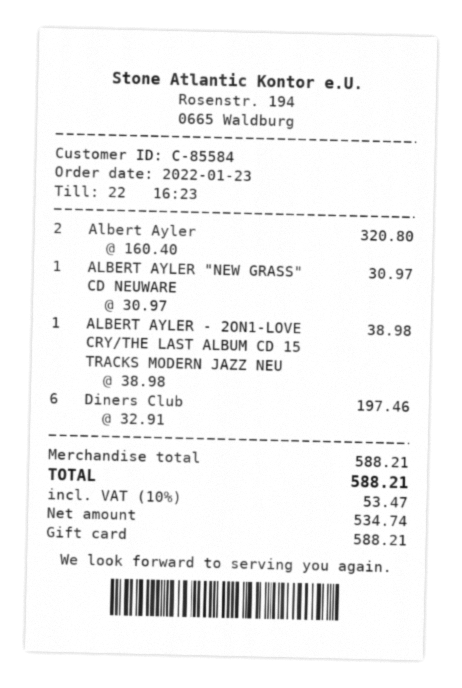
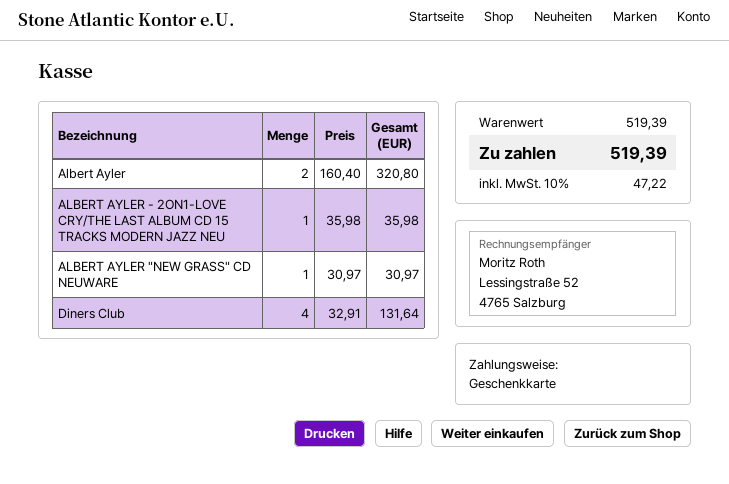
ALBERT AYLER - 2ON1-LOVE CRY/THE LAST ALBUM CD 15 TRACKS MODERN JAZZ NEU: 1 x 38.98 = 38.98 -> 1 x 35.98 = 35.98
Diners Club: 6 x 32.91 = 197.46 -> 4 x 32.91 = 131.64
subtotal: 588.21 -> 519.39
tax: 10% = 53.47 -> 10% = 47.22
total: 588.21 -> 519.39

